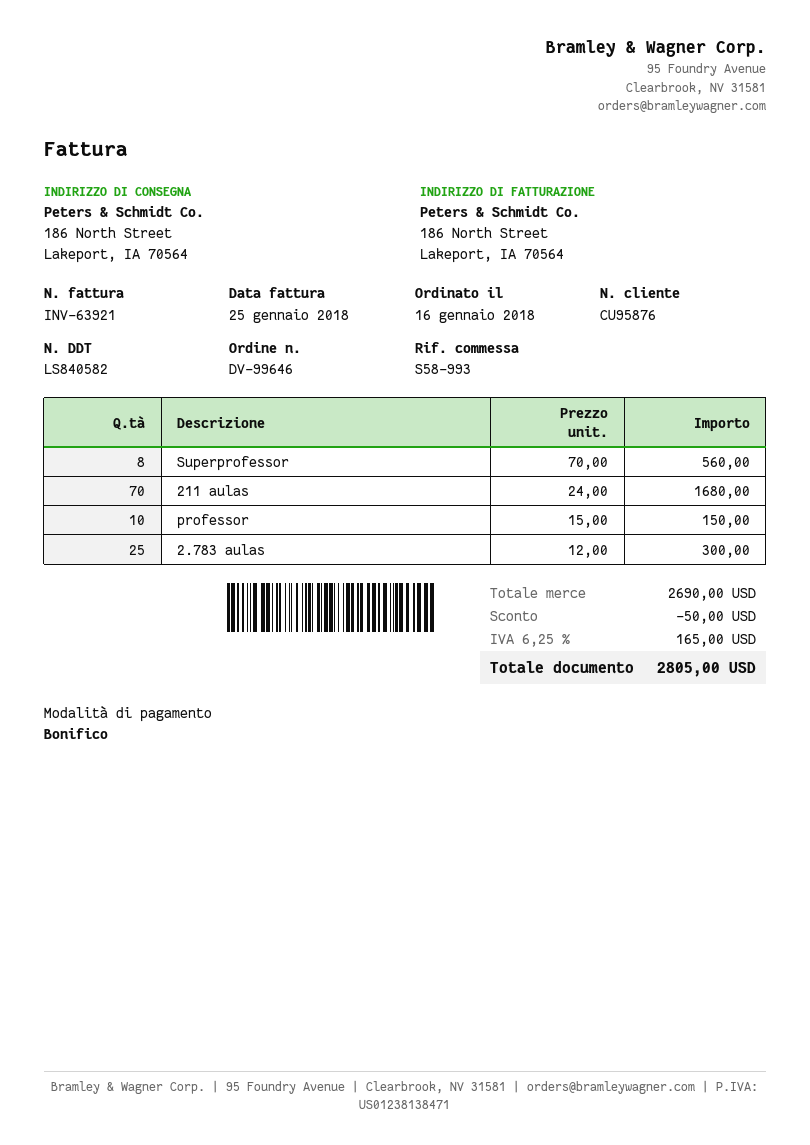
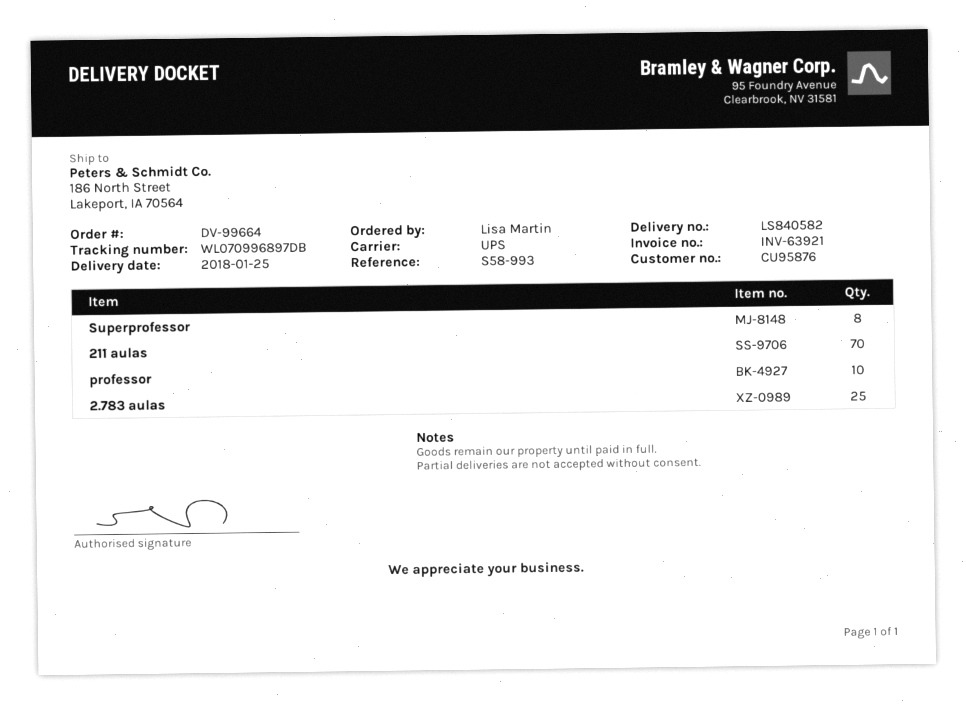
order number: DV-99646 -> DV-99664

